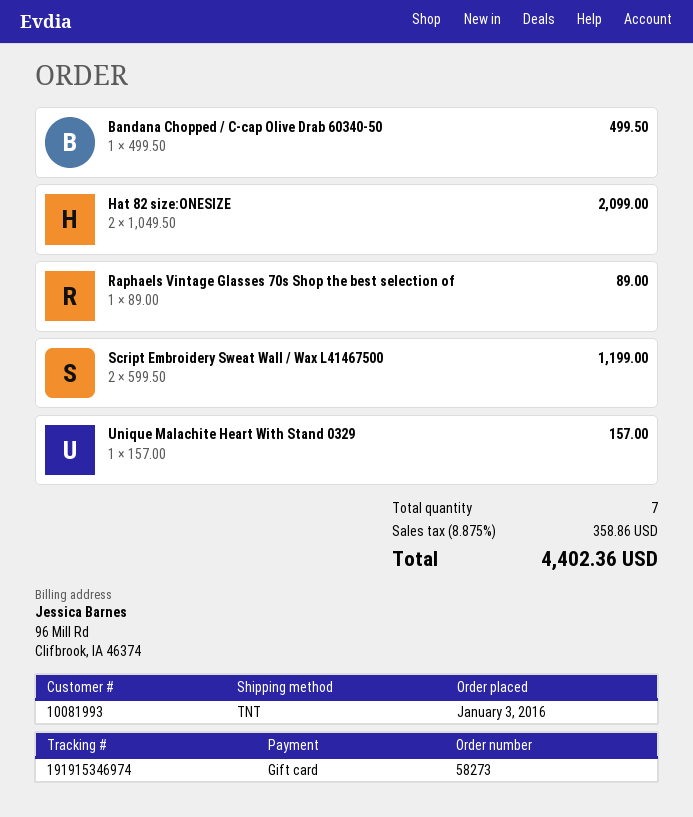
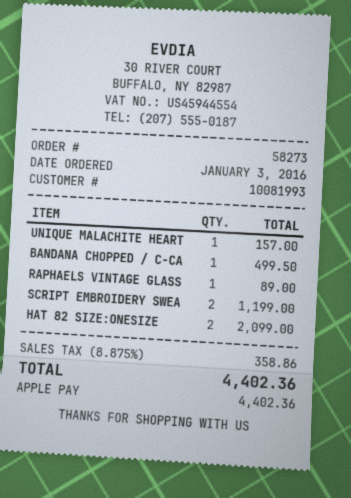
payment method: gift card -> Apple Pay

